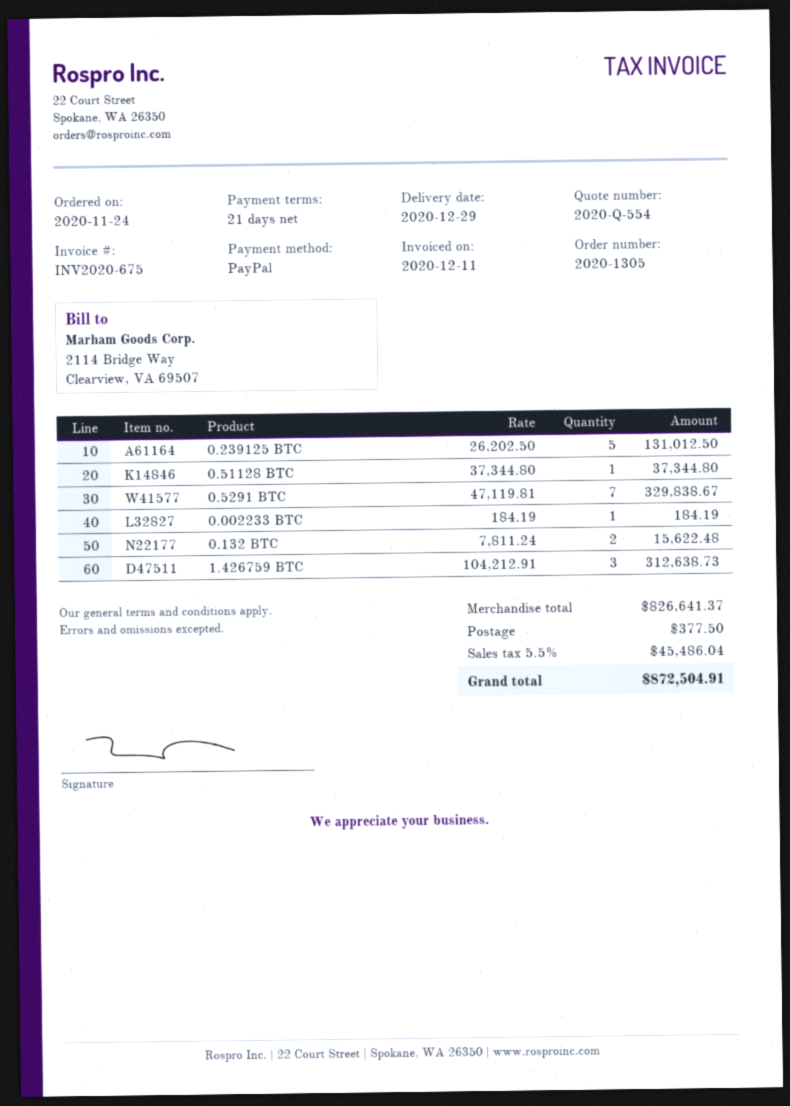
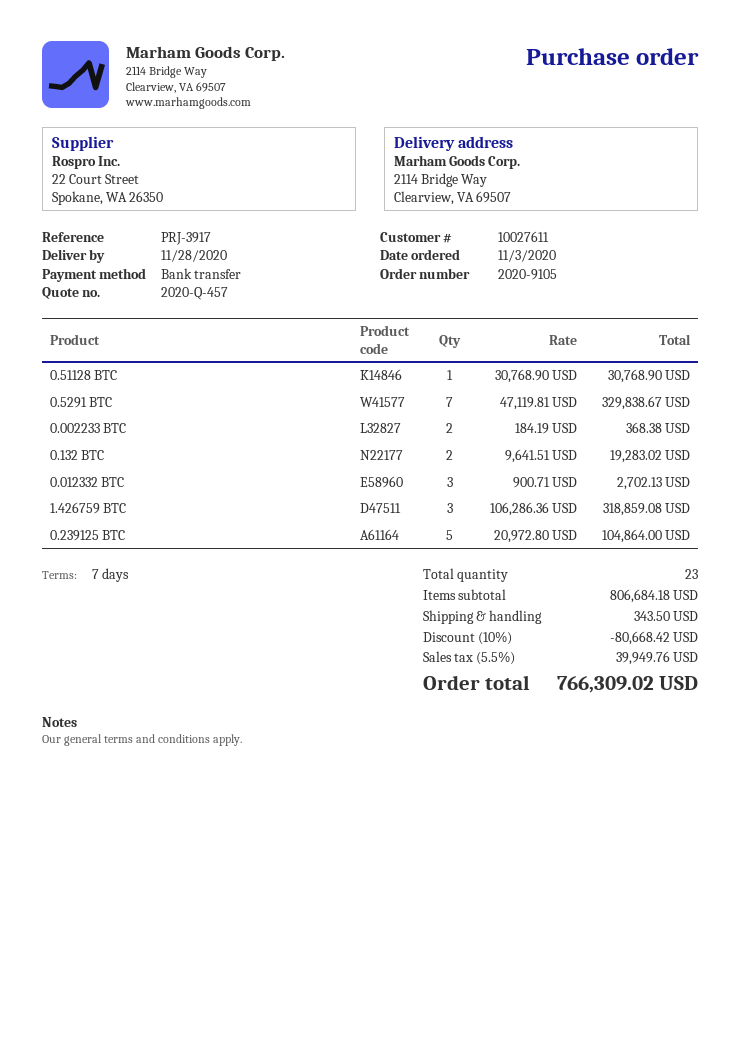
quote number: 2020-Q-554 -> 2020-Q-457
order number: 2020-1305 -> 2020-9105
order date: 2020-11-24 -> 2020-11-03
delivery date: 2020-12-29 -> 2020-11-28
payment terms: 21 days -> 7 days
payment method: PayPal -> bank transfer
0.239125 BTC: 5 x 26202.50 = 131012.50 -> 5 x 20972.80 = 104864.00
0.51128 BTC: 1 x 37344.80 = 37344.80 -> 1 x 30768.90 = 30768.90
0.002233 BTC: 1 x 184.19 = 184.19 -> 2 x 184.19 = 368.38
0.132 BTC: 2 x 7811.24 = 15622.48 -> 2 x 9641.51 = 19283.02
1.426759 BTC: 3 x 104212.91 = 312638.73 -> 3 x 106286.36 = 318859.08
0.012332 BTC: none -> 3 x 900.71 = 2702.13
subtotal: 826641.37 -> 806684.18
discount: none -> 10% = 80668.42
shipping: 377.50 -> 343.50
tax: 5.5% = 45486.04 -> 5.5% = 39949.76
total: 872504.91 -> 766309.02

